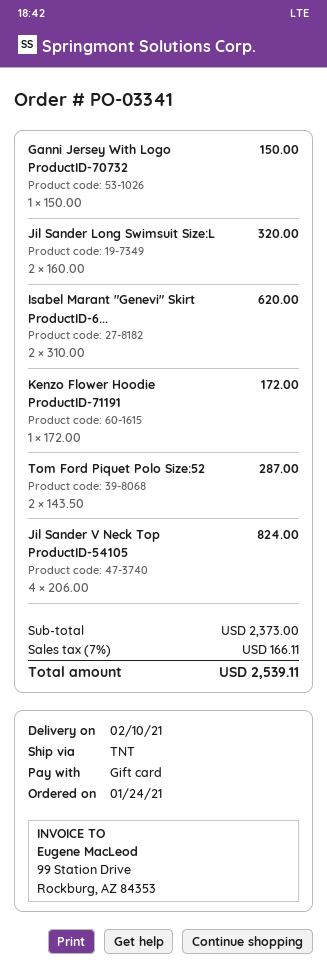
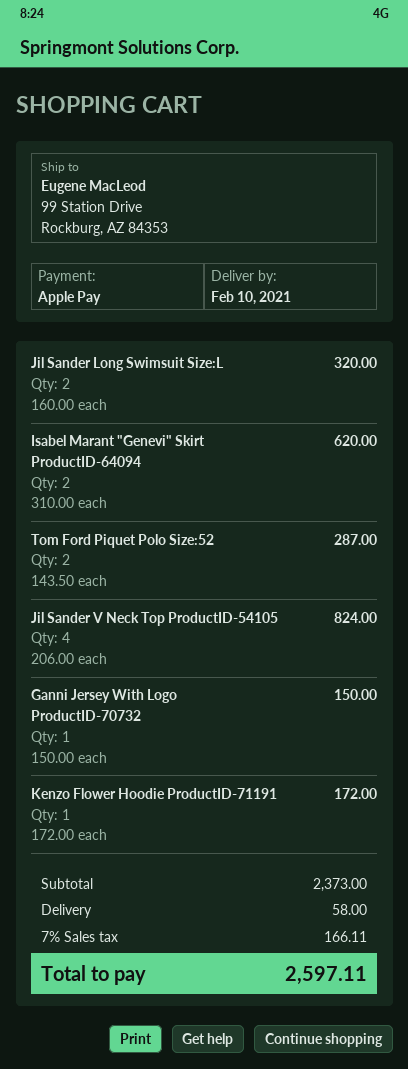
payment method: gift card -> Apple Pay
shipping: none -> 58.00
total: 2539.11 -> 2597.11

